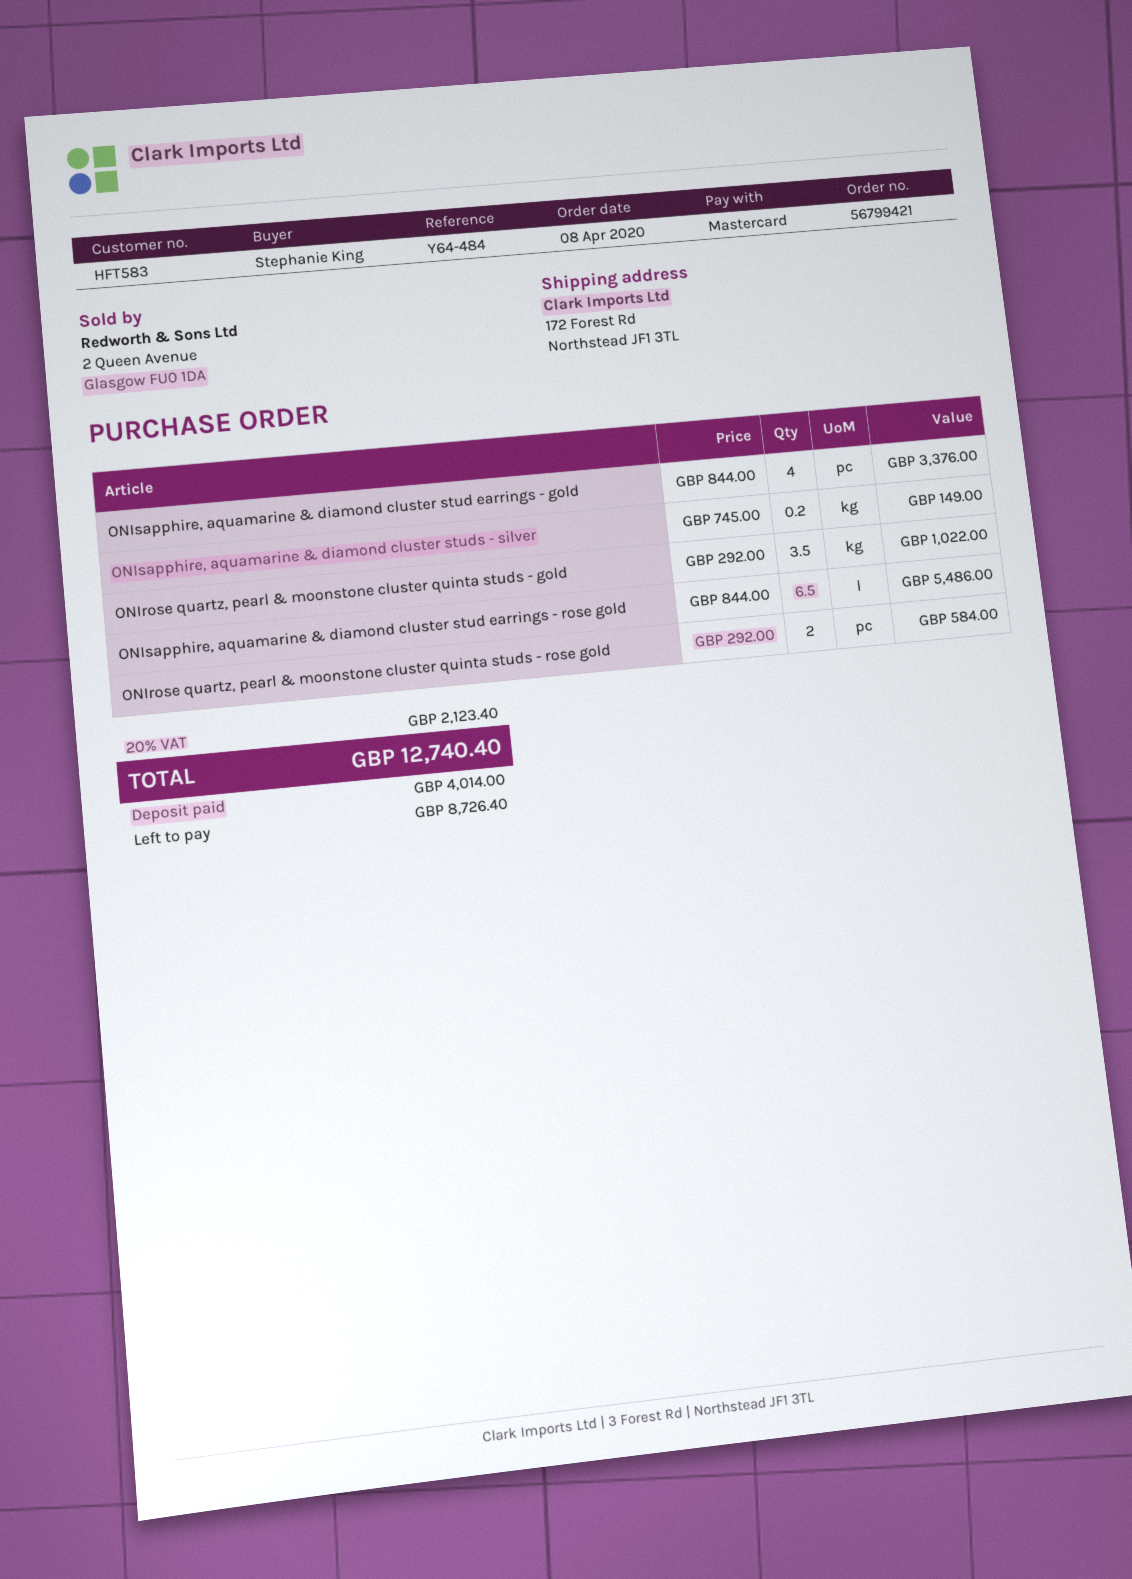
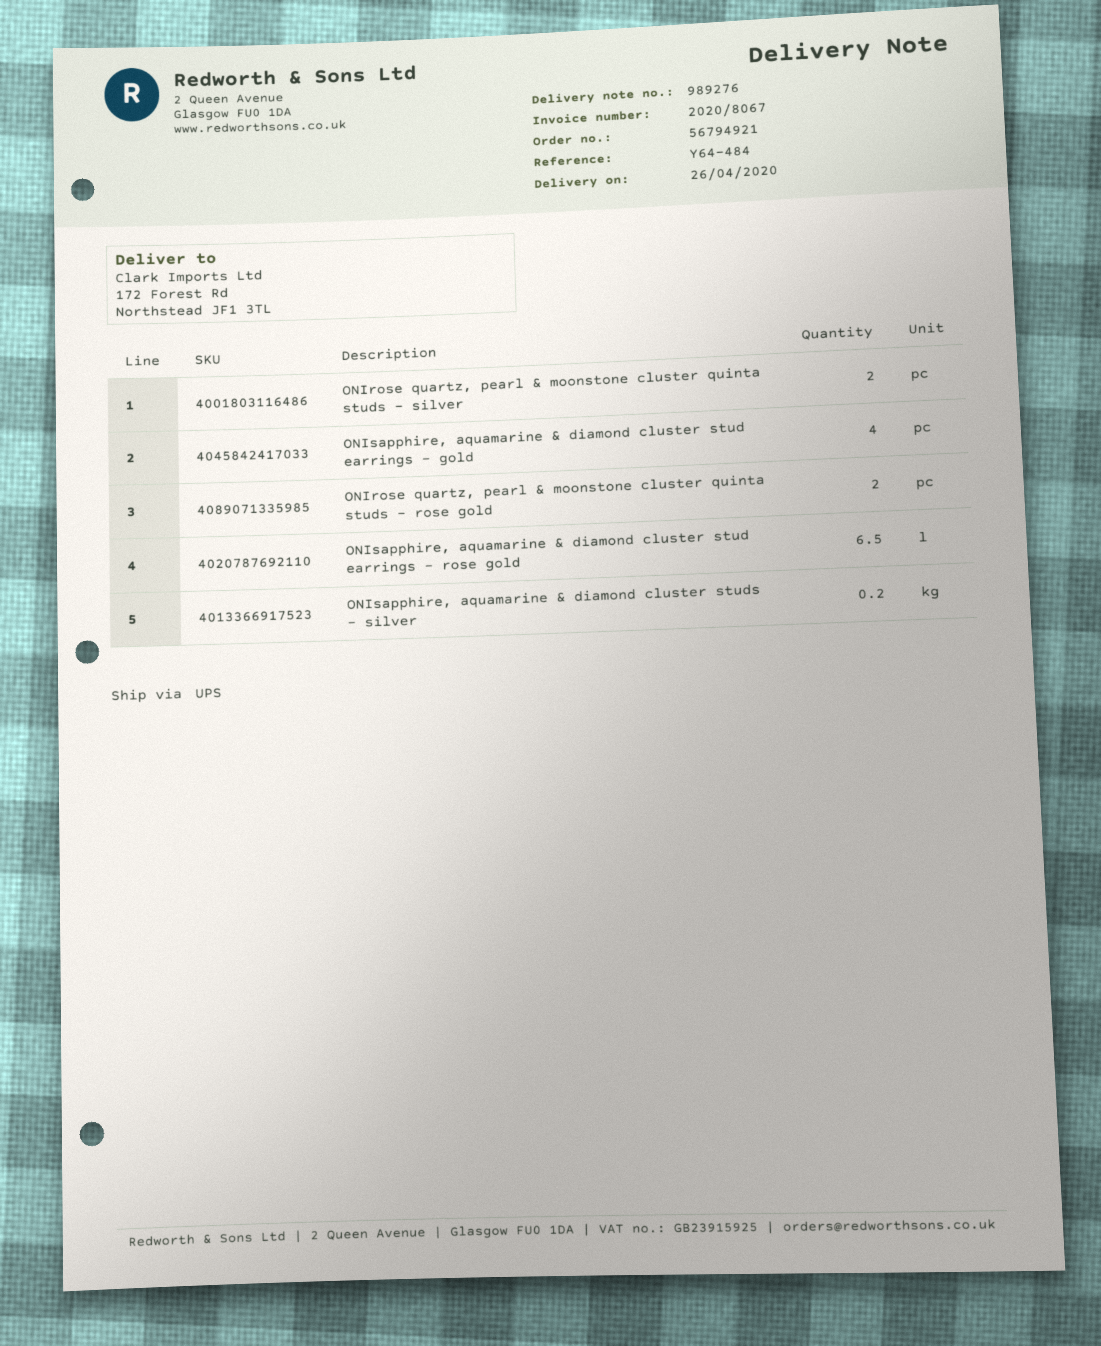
order number: 56799421 -> 56794921
ONIrose quartz, pearl & moonstone cluster quinta studs - gold: 3.5 -> none
ONIrose quartz, pearl & moonstone cluster quinta studs - silver: none -> 2

